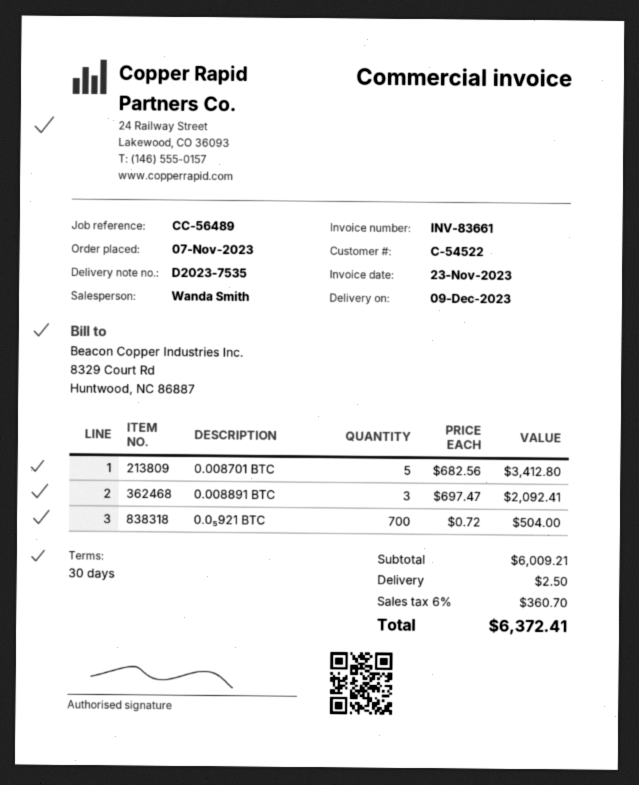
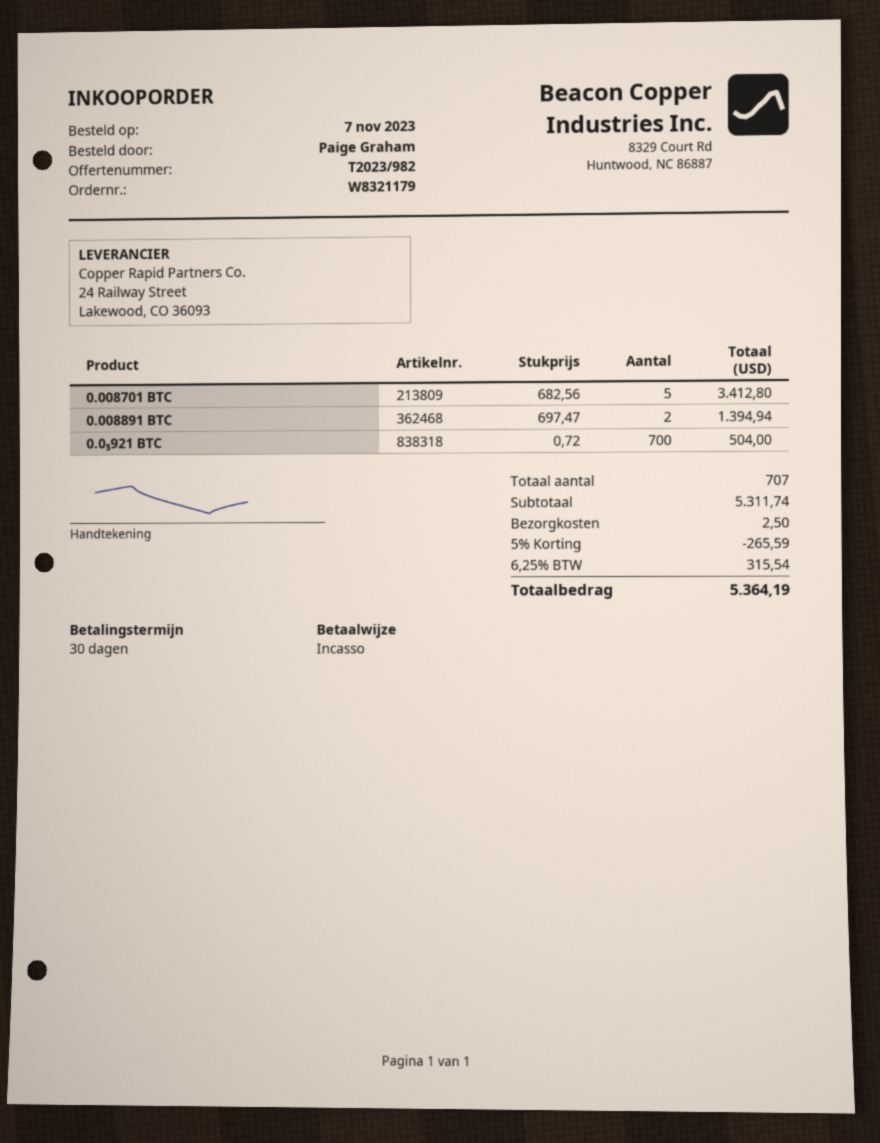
0.008891 BTC: 3 x 697.47 = 2092.41 -> 2 x 697.47 = 1394.94
subtotal: 6009.21 -> 5311.74
discount: none -> 5% = 265.59
tax: 6% = 360.70 -> 6.25% = 315.54
total: 6372.41 -> 5364.19

